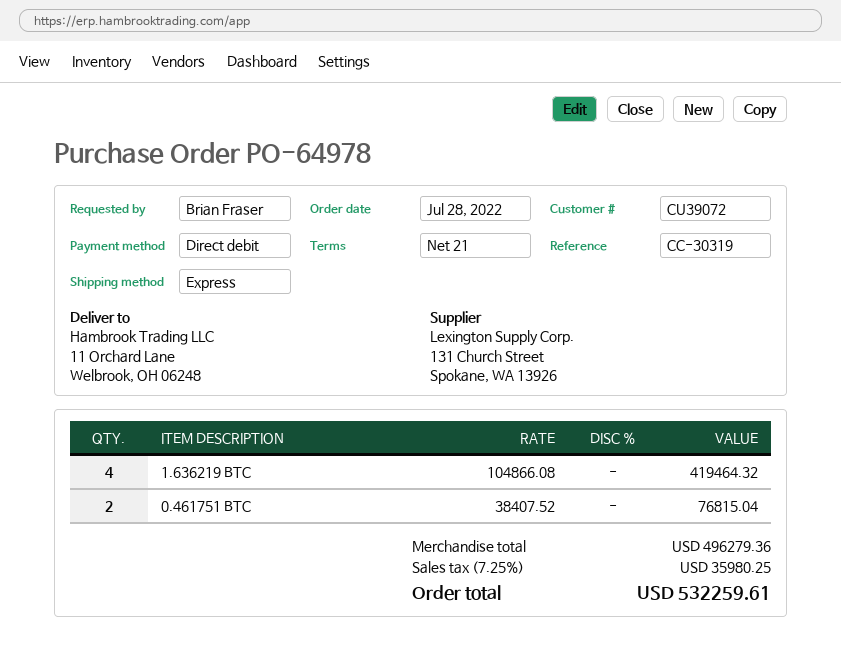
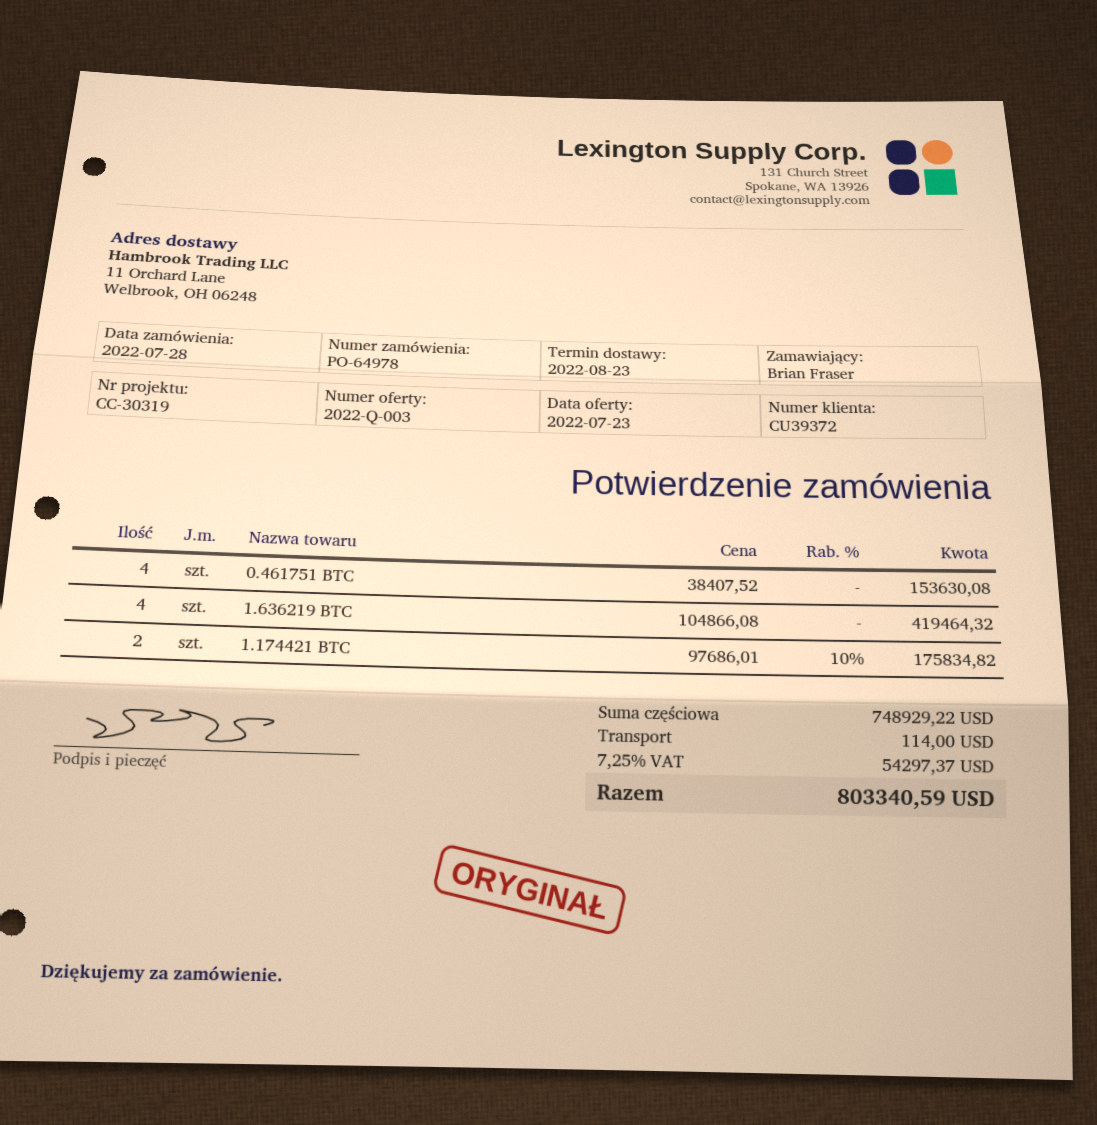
customer number: CU39072 -> CU39372
0.461751 BTC: 2 x 38407.52 = 76815.04 -> 4 x 38407.52 = 153630.08
1.174421 BTC: none -> 2 x 97686.01 - 10% = 175834.82
subtotal: 496279.36 -> 748929.22
shipping: none -> 114.00
tax: 7.25% = 35980.25 -> 7.25% = 54297.37
total: 532259.61 -> 803340.59

